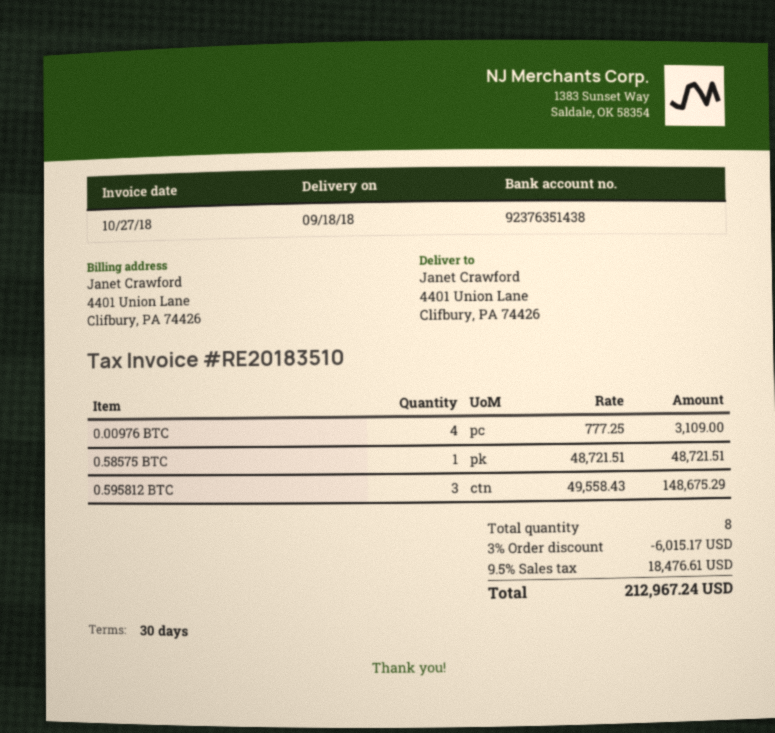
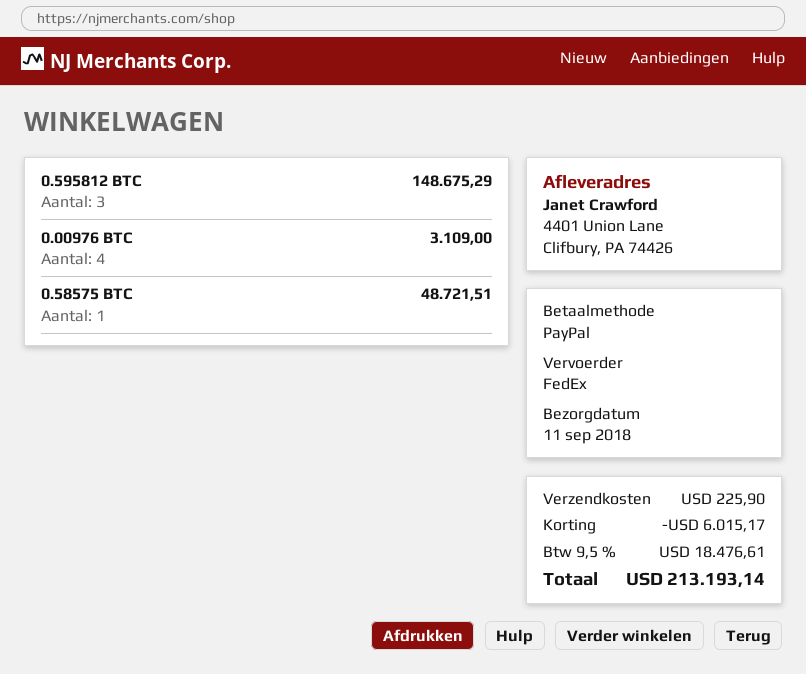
delivery date: 2018-09-18 -> 2018-09-11
shipping: none -> 225.90
total: 212967.24 -> 213193.14

